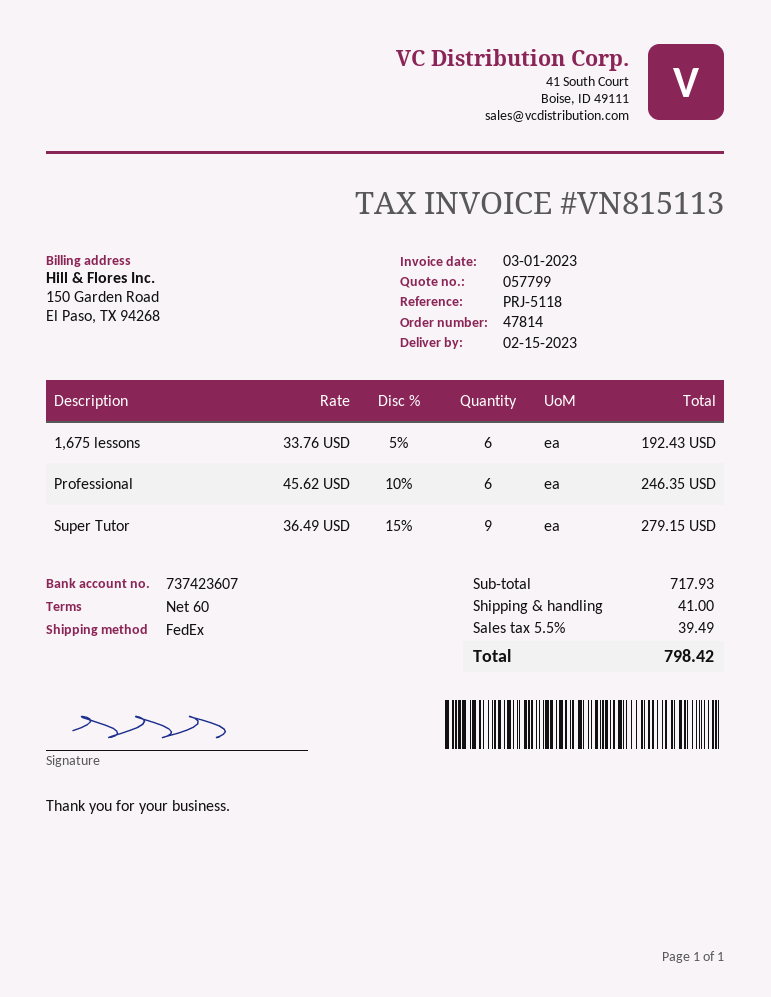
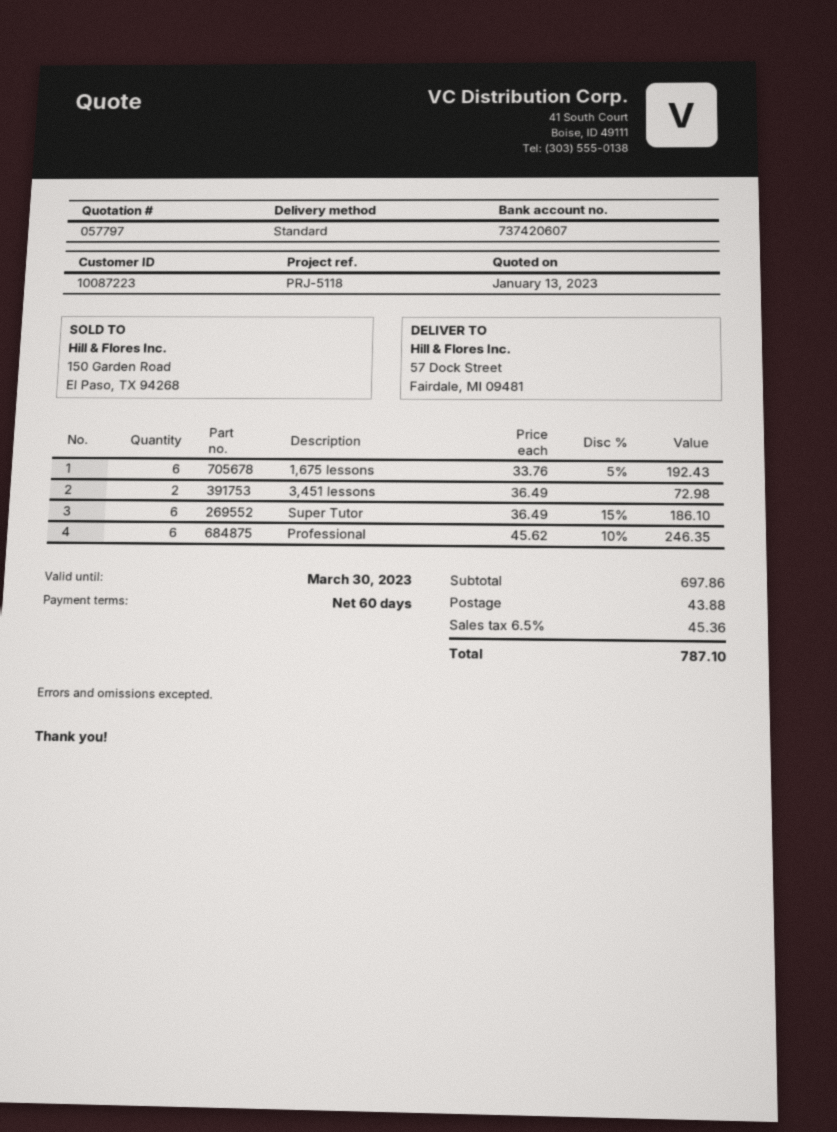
quote number: 057799 -> 057797
bank account: 737423607 -> 737420607
shipping method: FedEx -> standard
Super Tutor: 9 x 36.49 - 15% = 279.15 -> 6 x 36.49 - 15% = 186.10
3,451 lessons: none -> 2 x 36.49 = 72.98
subtotal: 717.93 -> 697.86
shipping: 41.00 -> 43.88
tax: 5.5% = 39.49 -> 6.5% = 45.36
total: 798.42 -> 787.10

